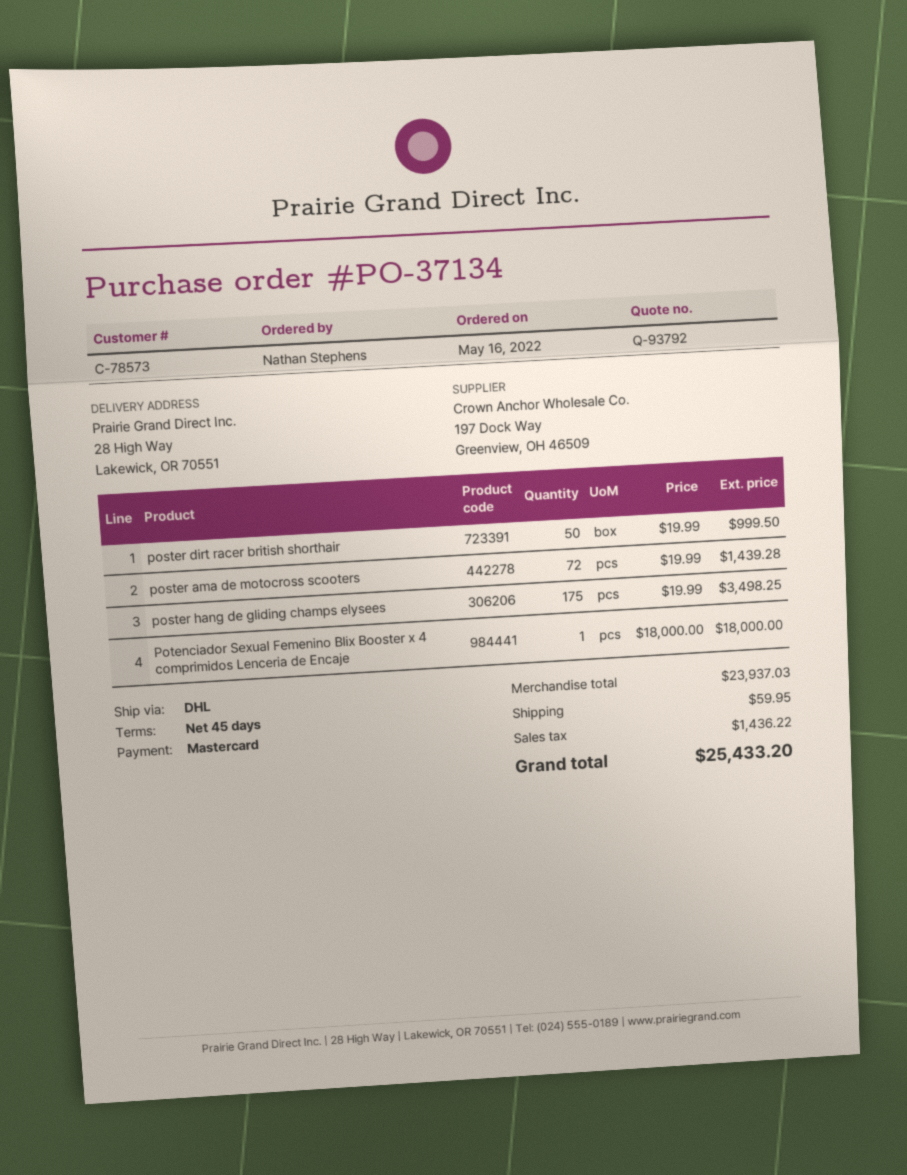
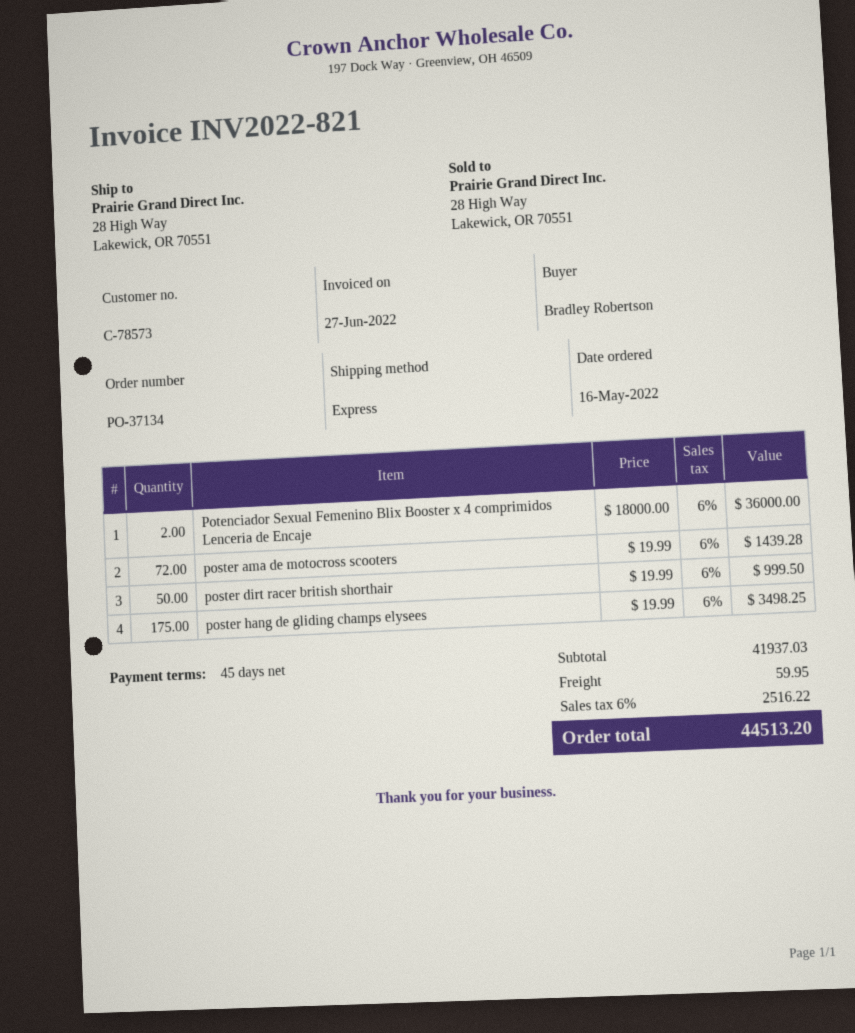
ordered by: Nathan Stephens -> Bradley Robertson
shipping method: DHL -> express
Potenciador Sexual Femenino Blix Booster x 4 comprimidos Lenceria de Encaje: 1 x 18000.00 = 18000.00 -> 2 x 18000.00 = 36000.00
subtotal: 23937.03 -> 41937.03
tax: 1436.22 -> 2516.22
total: 25433.20 -> 44513.20

